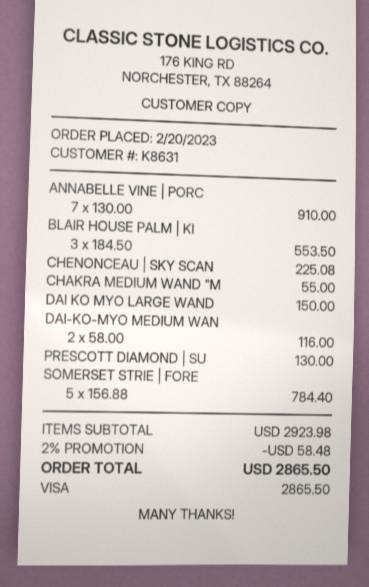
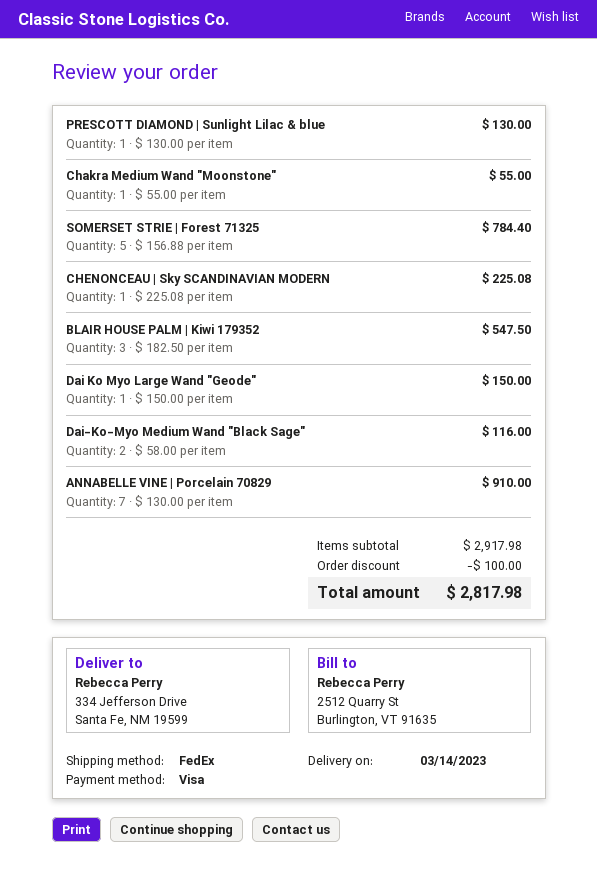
BLAIR HOUSE PALM | KI: 3 x 184.50 = 553.50 -> 3 x 182.50 = 547.50
subtotal: 2923.98 -> 2917.98
discount: 58.48 -> 100.00
total: 2865.50 -> 2817.98

